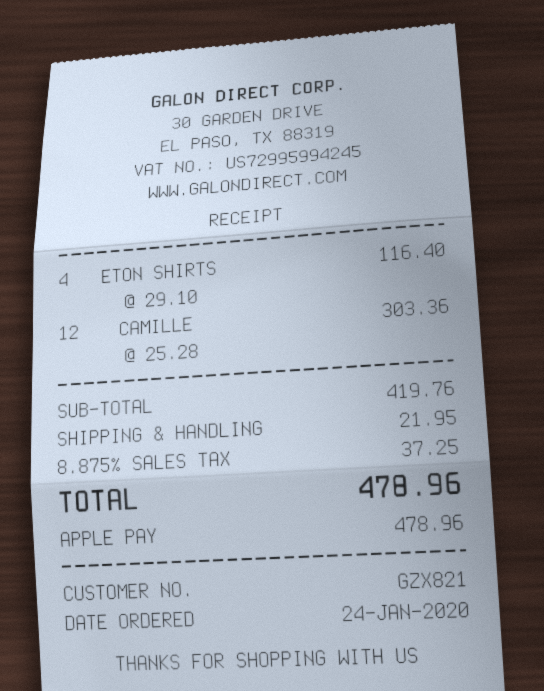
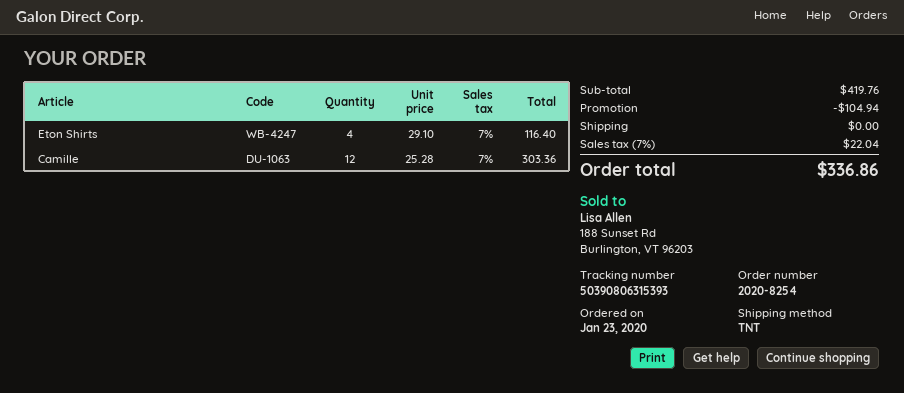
order date: 2020-01-24 -> 2020-01-23
discount: none -> 104.94
shipping: 21.95 -> 0.00
tax: 8.875% = 37.25 -> 7% = 22.04
total: 478.96 -> 336.86

